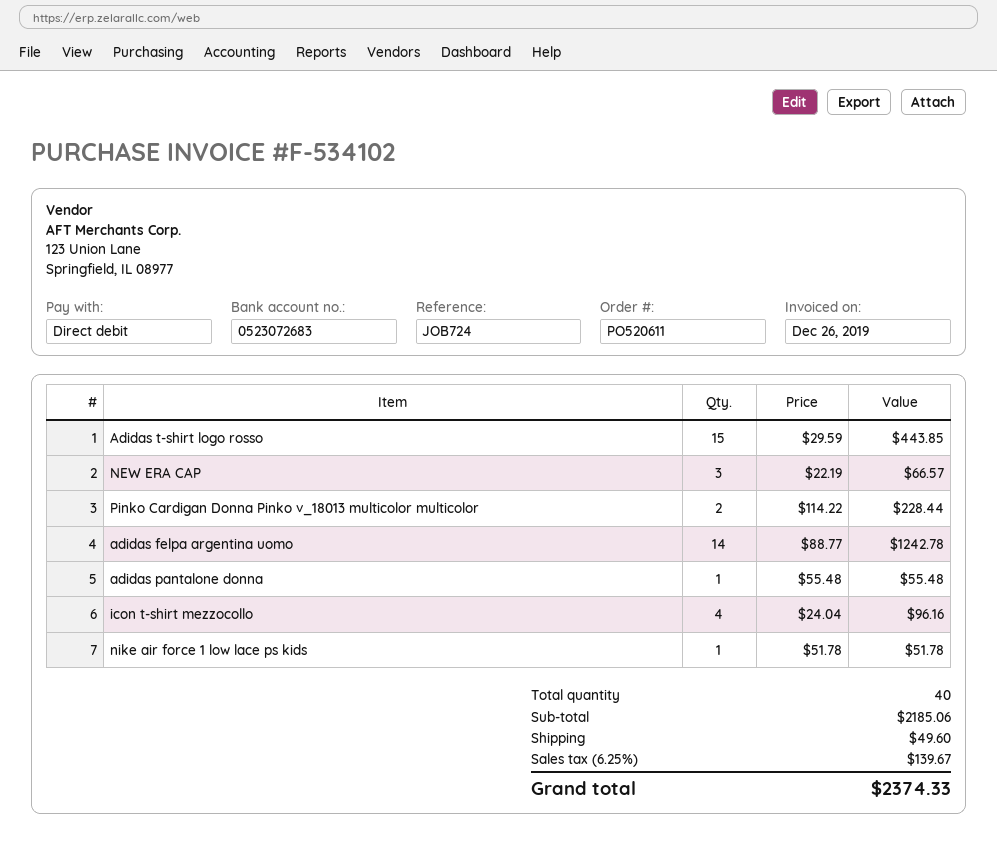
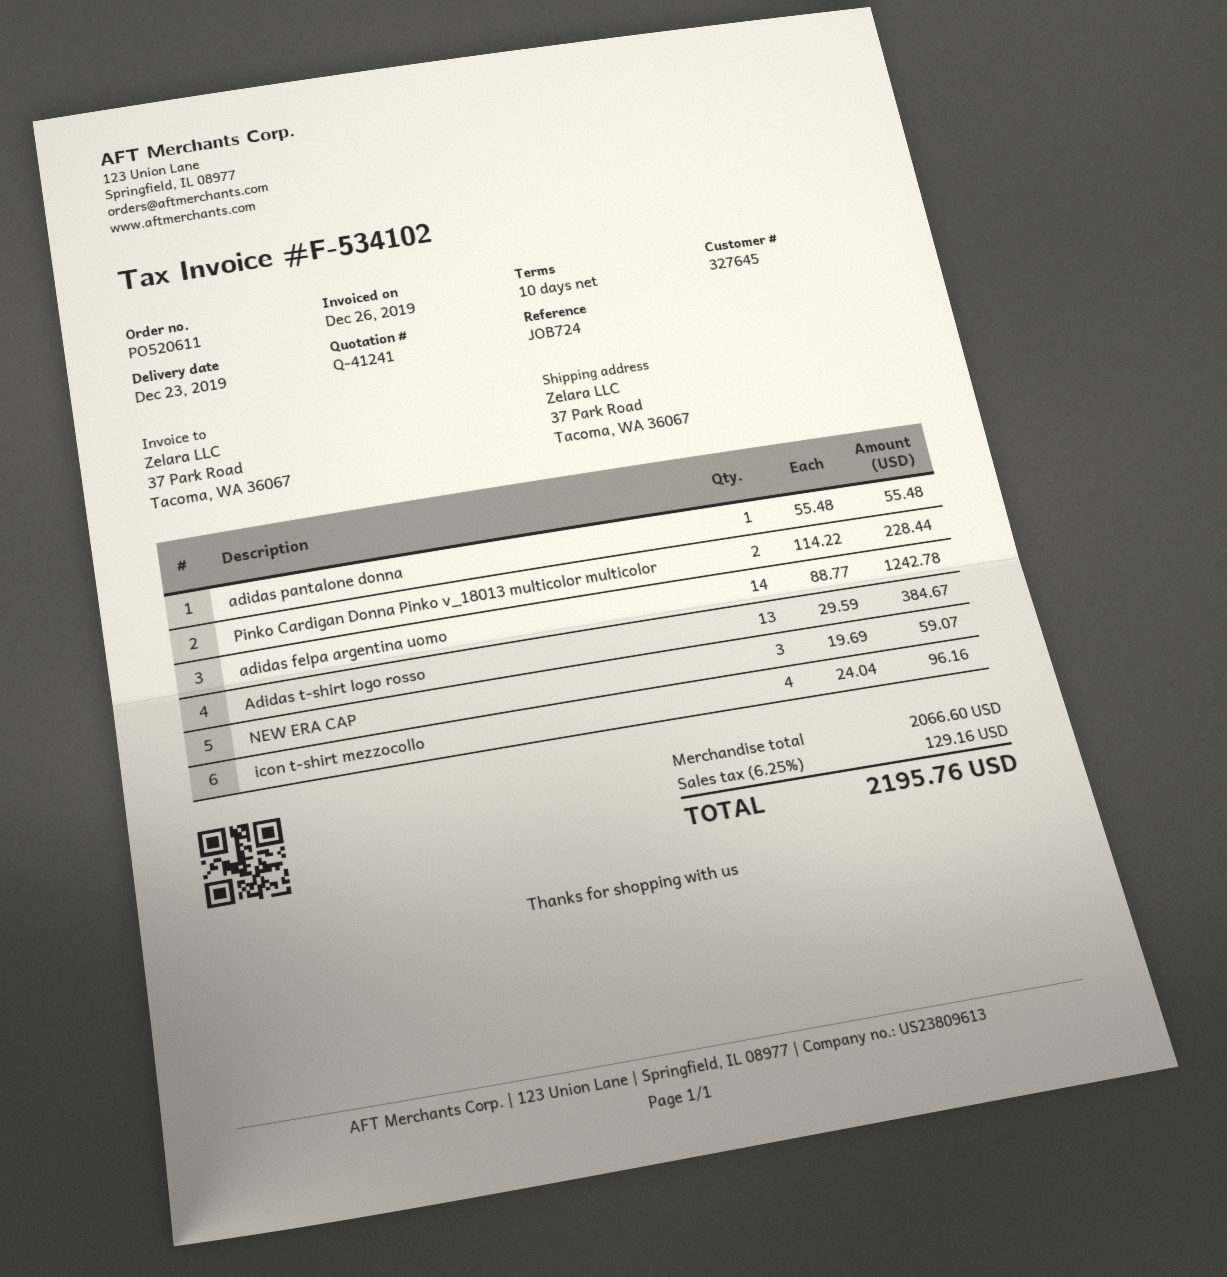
Adidas t-shirt logo rosso: 15 x 29.59 = 443.85 -> 13 x 29.59 = 384.67
NEW ERA CAP: 3 x 22.19 = 66.57 -> 3 x 19.69 = 59.07
nike air force 1 low lace ps kids: 1 x 51.78 = 51.78 -> none
subtotal: 2185.06 -> 2066.60
shipping: 49.60 -> none
tax: 6.25% = 139.67 -> 6.25% = 129.16
total: 2374.33 -> 2195.76

